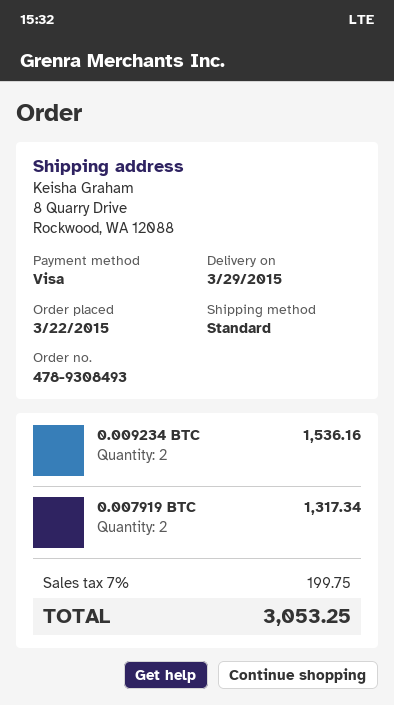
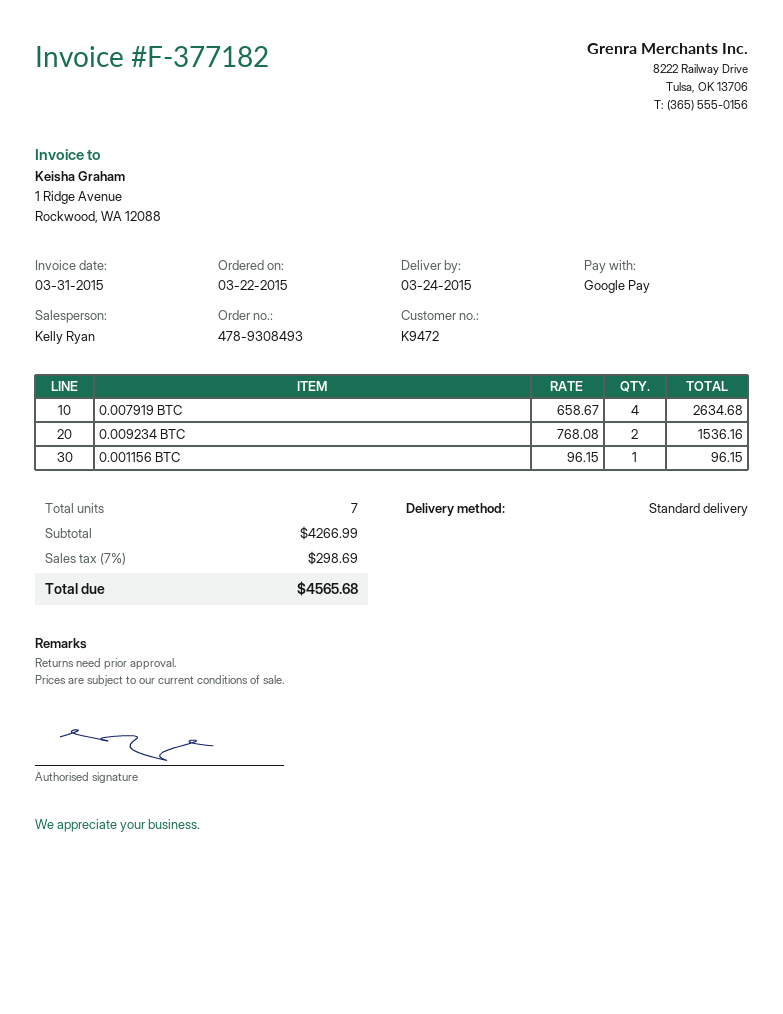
delivery date: 2015-03-29 -> 2015-03-24
payment method: Visa -> Google Pay
0.007919 BTC: 2 for 1317.34 -> 4 for 2634.68
0.001156 BTC: none -> 1 for 96.15
tax: 7% = 199.75 -> 7% = 298.69
total: 3053.25 -> 4565.68

